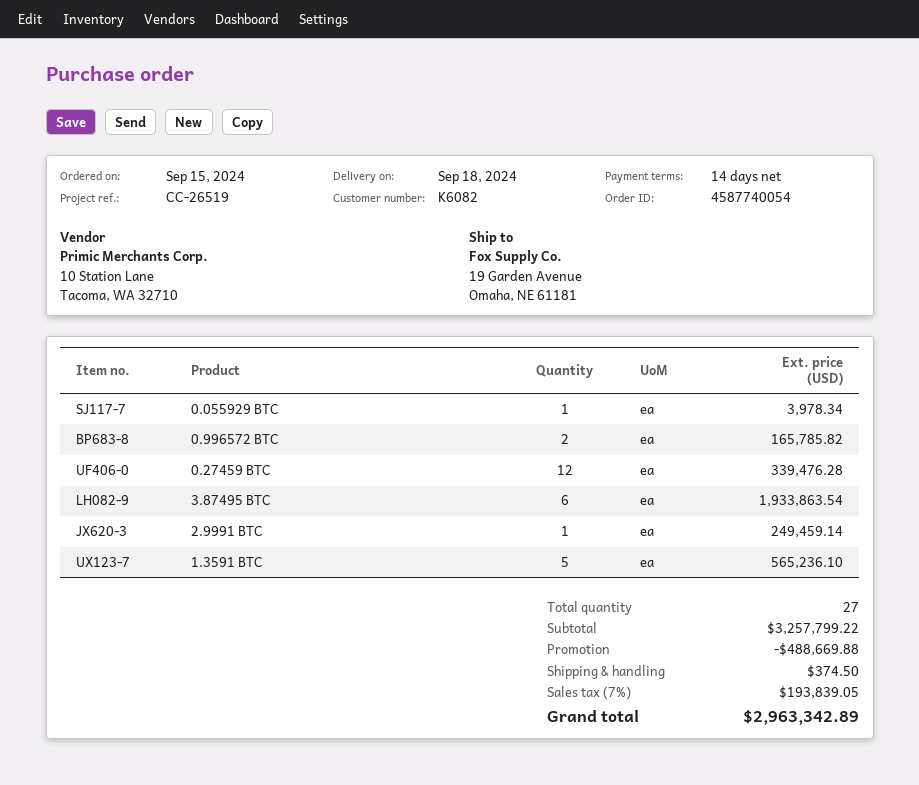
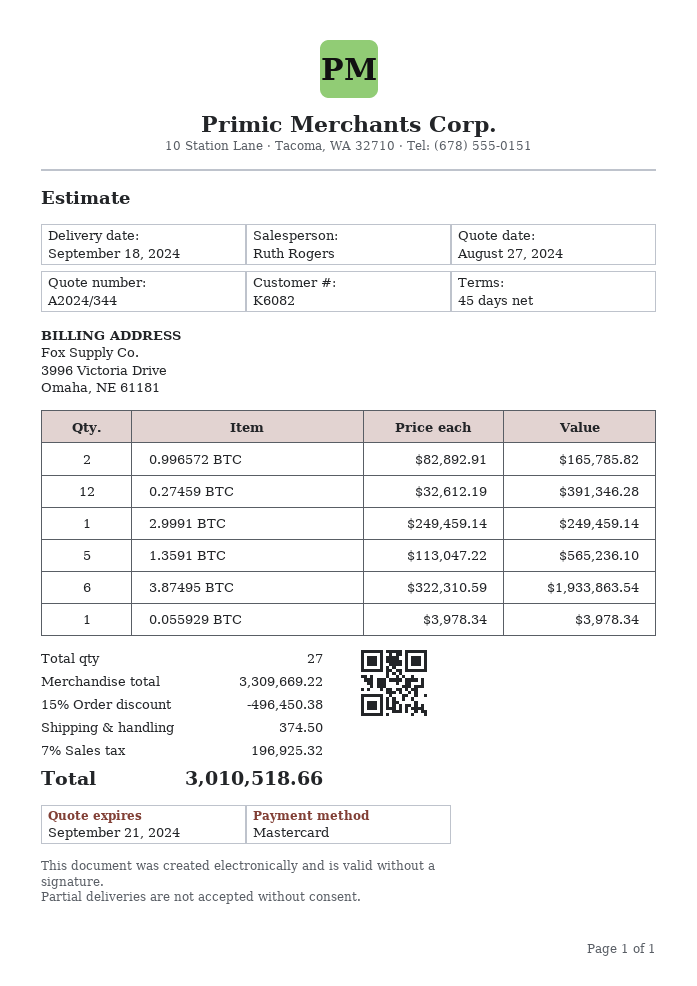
payment terms: 14 days -> 45 days
0.27459 BTC: 12 for 339476.28 -> 12 for 391346.28
subtotal: 3257799.22 -> 3309669.22
discount: 488669.88 -> 496450.38
tax: 7% = 193839.05 -> 7% = 196925.32
total: 2963342.89 -> 3010518.66

